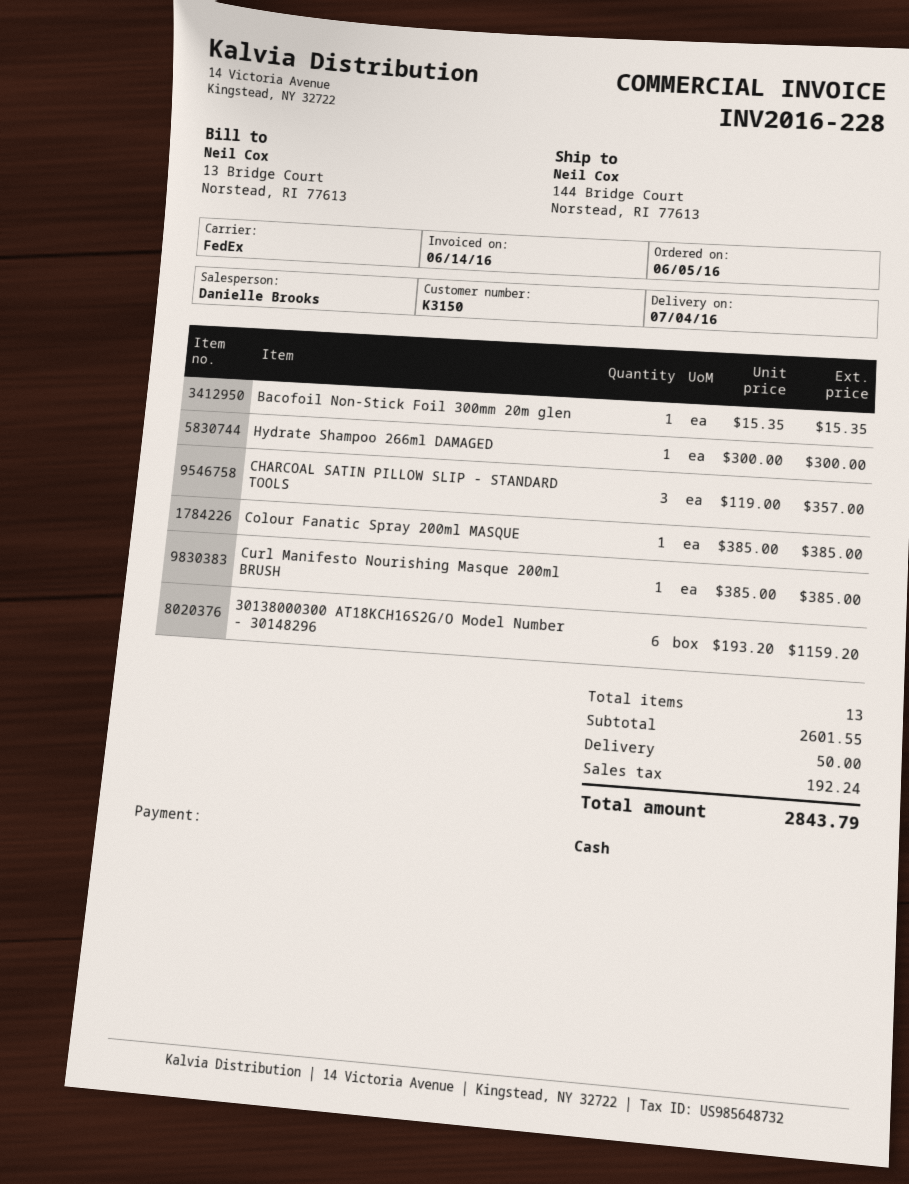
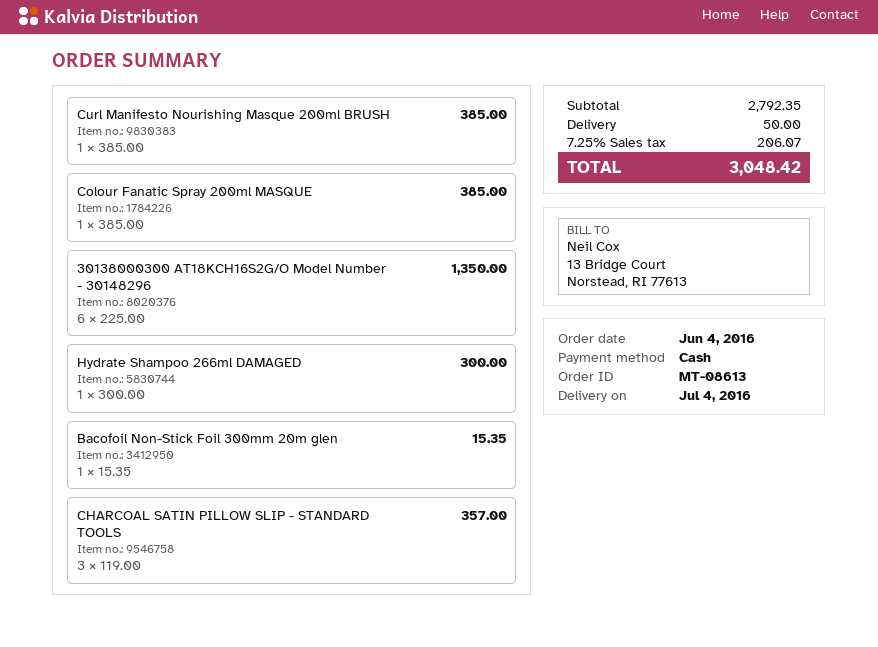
order date: 2016-06-05 -> 2016-06-04
30138000300 AT18KCH16S2G/O Model Number - 30148296: 6 x 193.20 = 1159.20 -> 6 x 225.00 = 1350.00
subtotal: 2601.55 -> 2792.35
tax: 192.24 -> 206.07
total: 2843.79 -> 3048.42

